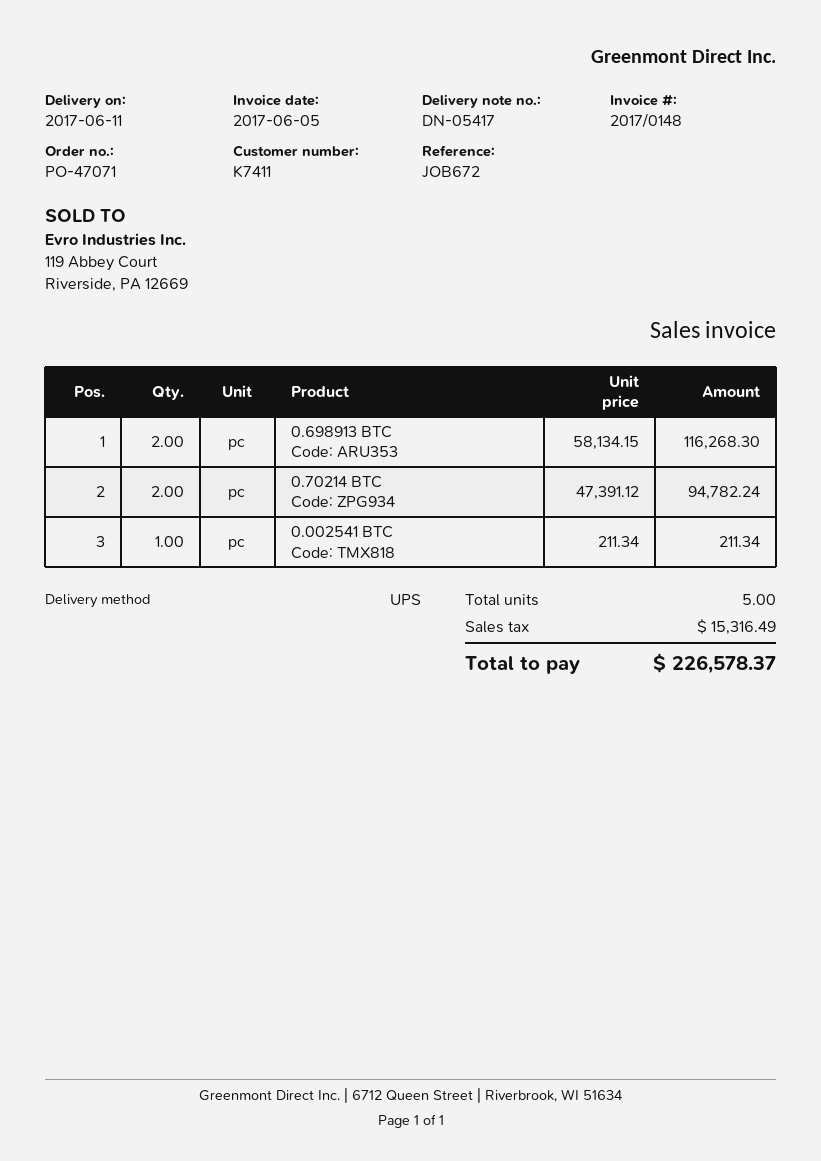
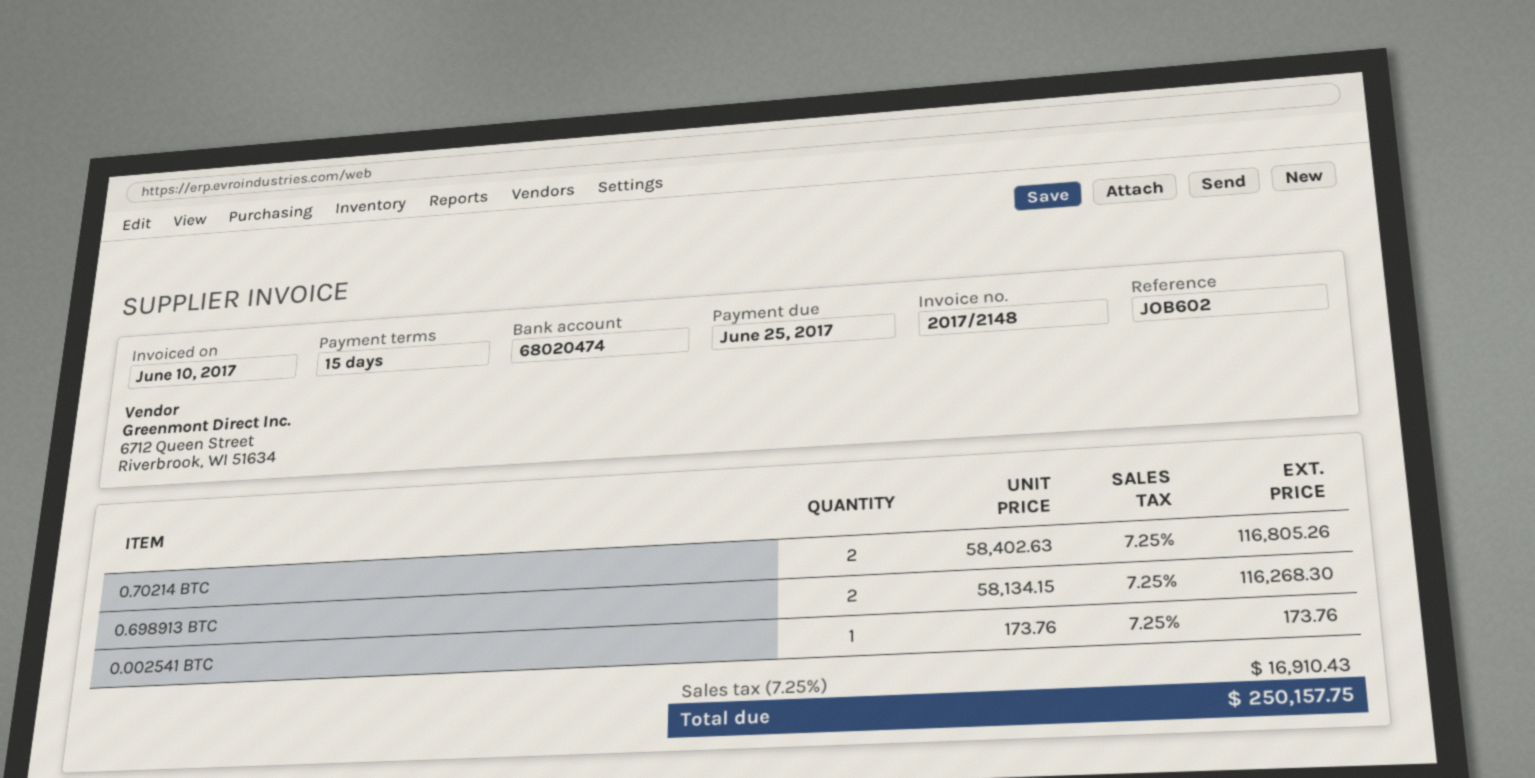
invoice number: 2017/0148 -> 2017/2148
invoice date: 2017-06-05 -> 2017-06-10
reference: JOB672 -> JOB602
0.70214 BTC: 2 x 47391.12 = 94782.24 -> 2 x 58402.63 = 116805.26
0.002541 BTC: 1 x 211.34 = 211.34 -> 1 x 173.76 = 173.76
tax: 15316.49 -> 16910.43
total: 226578.37 -> 250157.75

